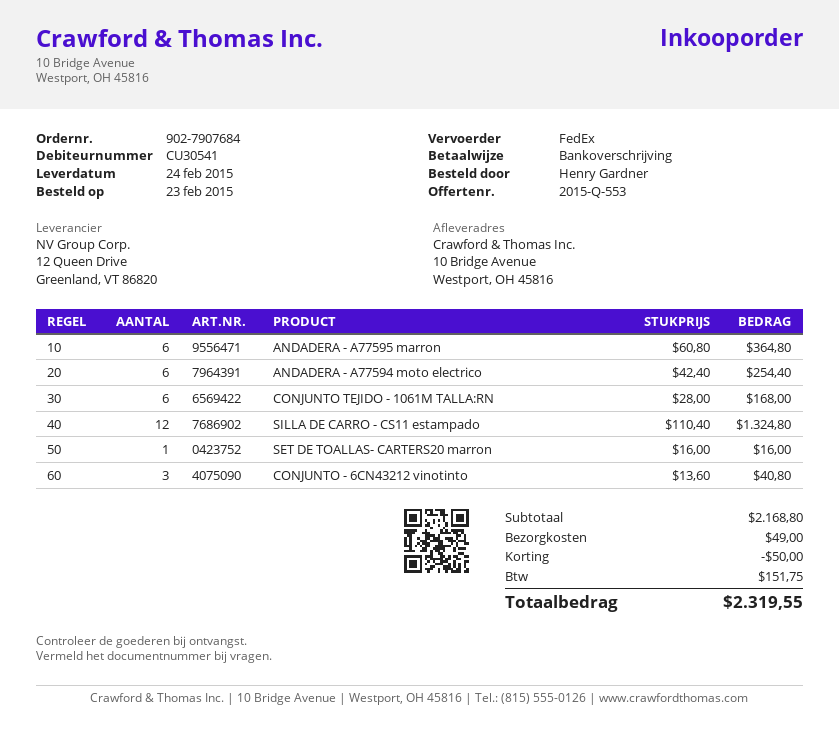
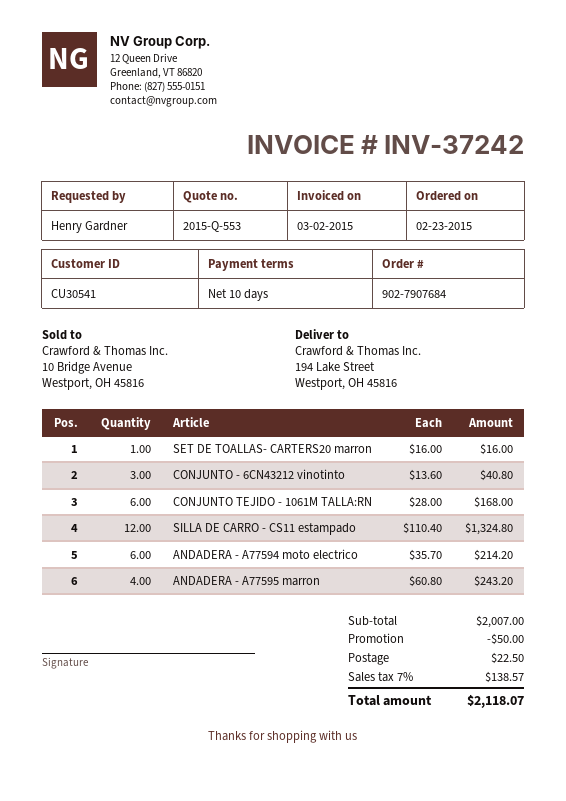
ship to: 10 Bridge Avenue, Westport, OH 45816 -> 194 Lake Street, Westport, OH 45816
ANDADERA - A77595 marron: 6 x 60.80 = 364.80 -> 4 x 60.80 = 243.20
ANDADERA - A77594 moto electrico: 6 x 42.40 = 254.40 -> 6 x 35.70 = 214.20
subtotal: 2168.80 -> 2007.00
shipping: 49.00 -> 22.50
tax: 151.75 -> 138.57
total: 2319.55 -> 2118.07

